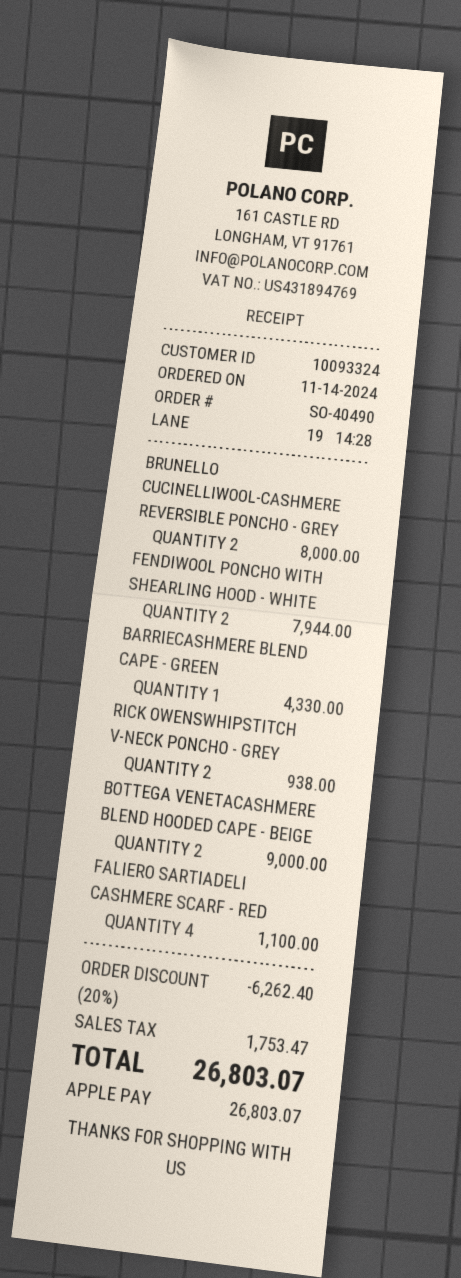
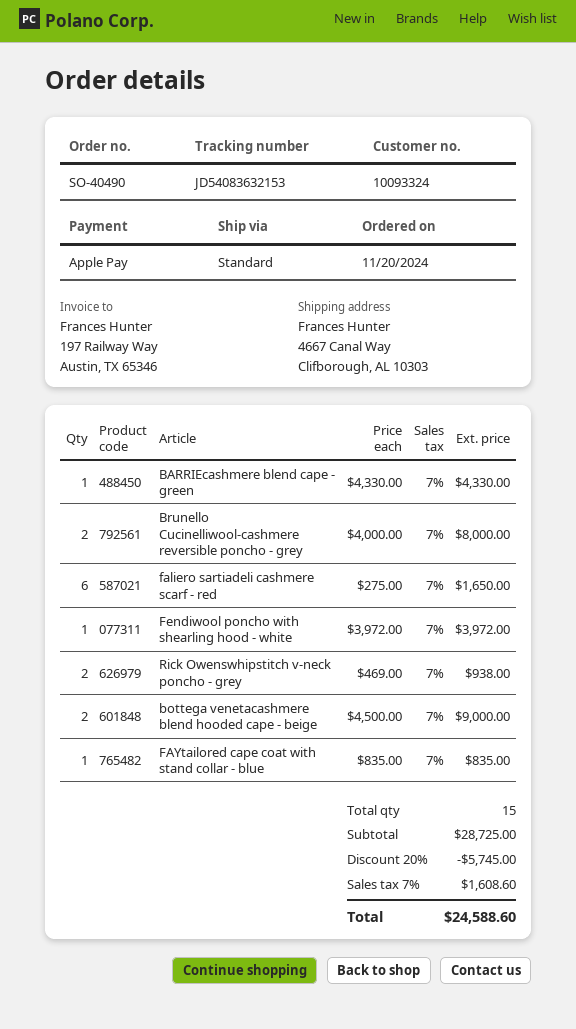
order date: 2024-11-14 -> 2024-11-20
FENDIWOOL PONCHO WITH SHEARLING HOOD - WHITE: 2 for 7944.00 -> 1 for 3972.00
FALIERO SARTIADELI CASHMERE SCARF - RED: 4 for 1100.00 -> 6 for 1650.00
FAYtailored cape coat with stand collar - blue: none -> 1 for 835.00
discount: 20% = 6262.40 -> 20% = 5745.00
tax: 1753.47 -> 1608.60
total: 26803.07 -> 24588.60

